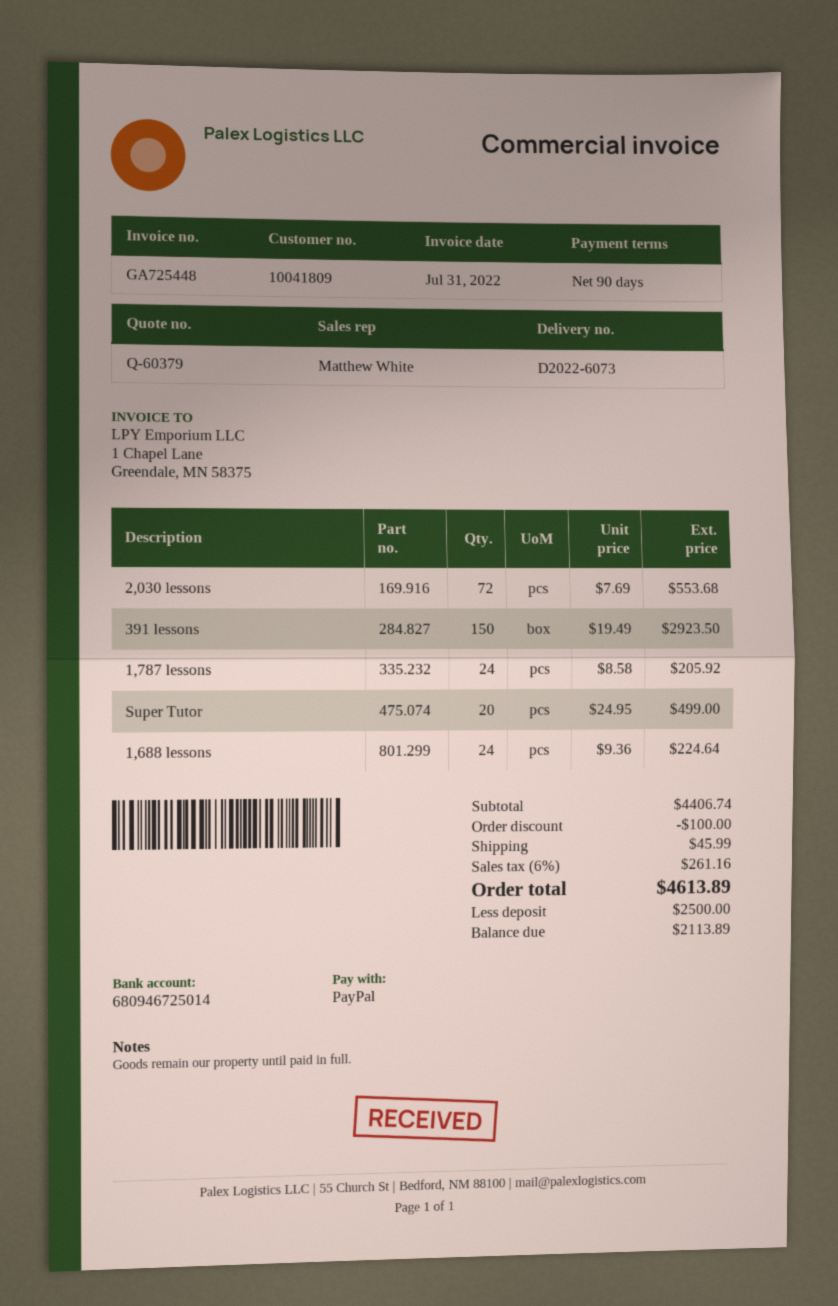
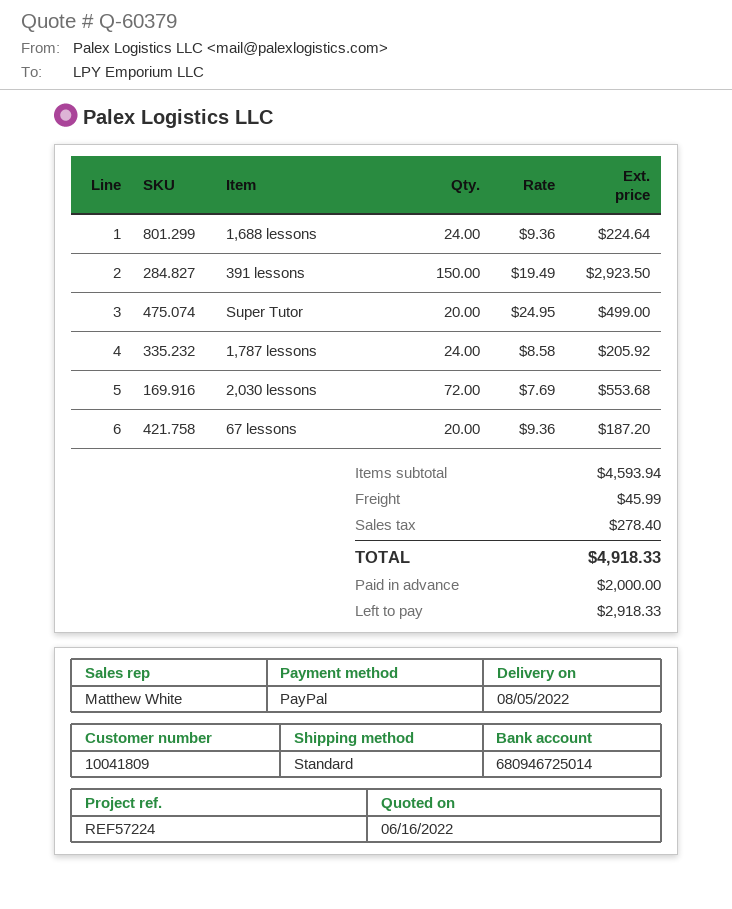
67 lessons: none -> 20 x 9.36 = 187.20
subtotal: 4406.74 -> 4593.94
discount: 100.00 -> none
tax: 261.16 -> 278.40
total: 4613.89 -> 4918.33
deposit: 2500.00 -> 2000.00
balance: 2113.89 -> 2918.33

